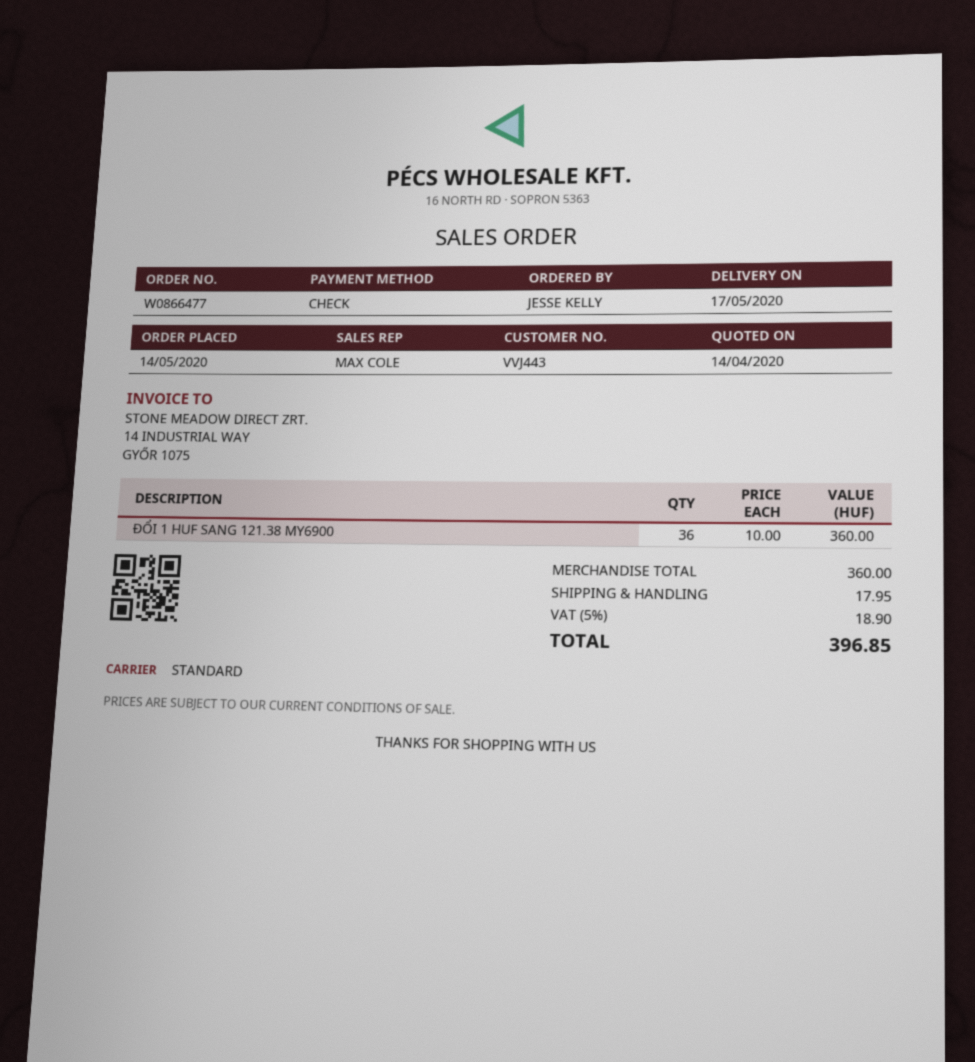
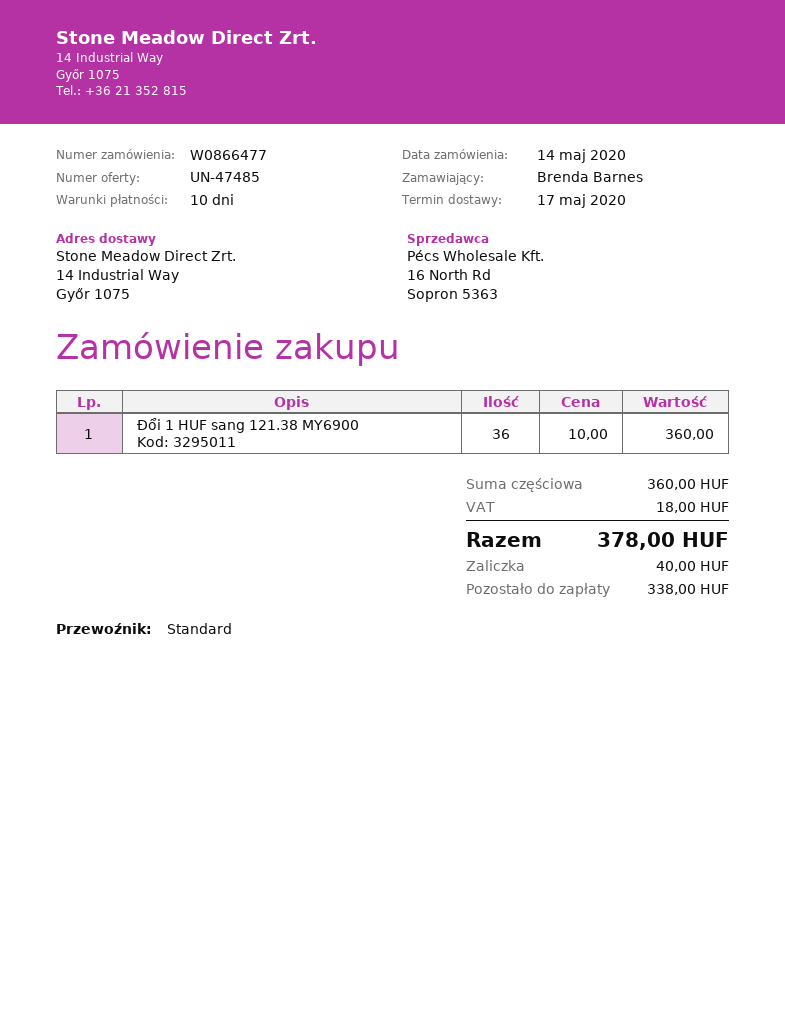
ordered by: JESSE KELLY -> Brenda Barnes
shipping: 17.95 -> none
tax: 18.90 -> 18.00
total: 396.85 -> 378.00

